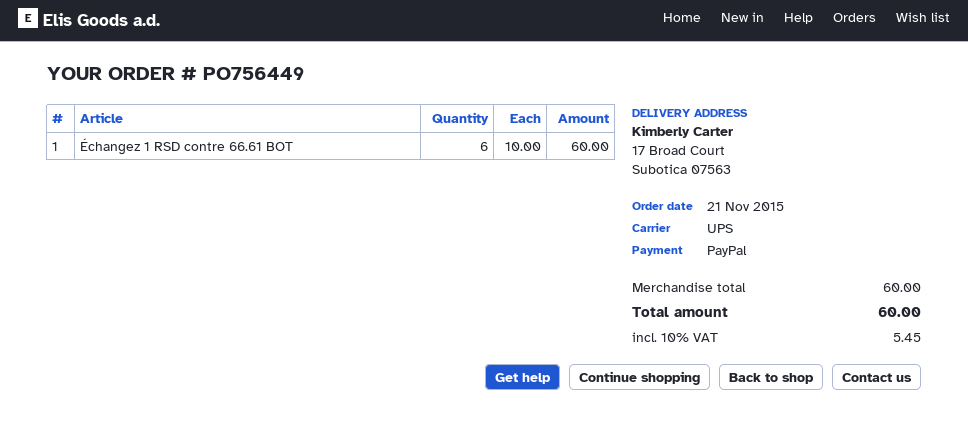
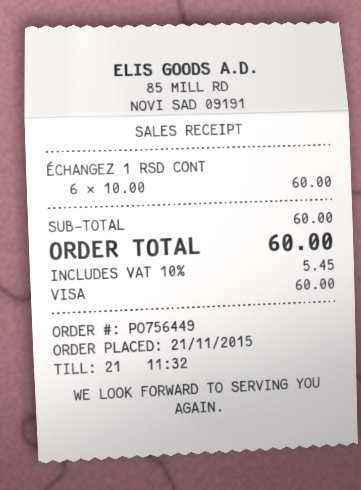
payment method: PayPal -> Visa

